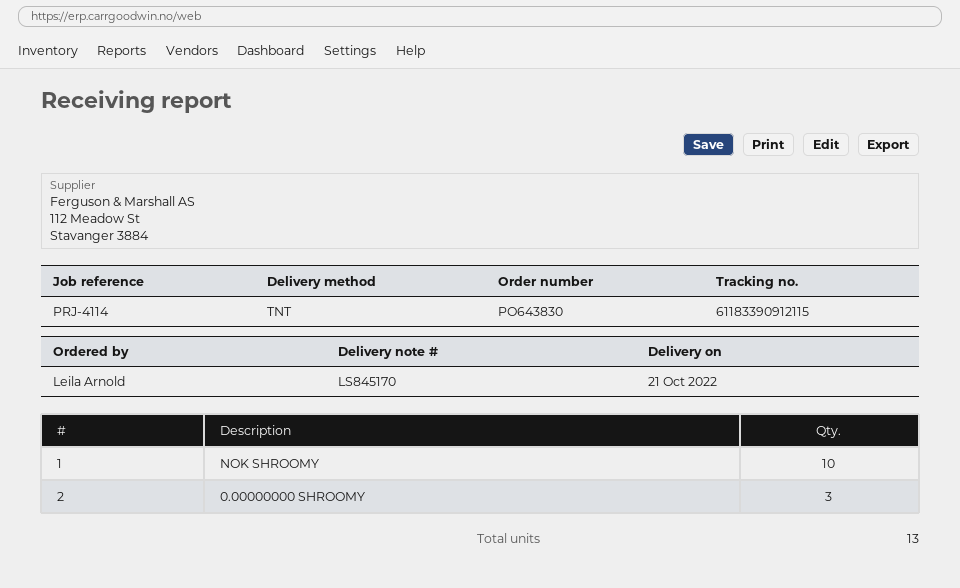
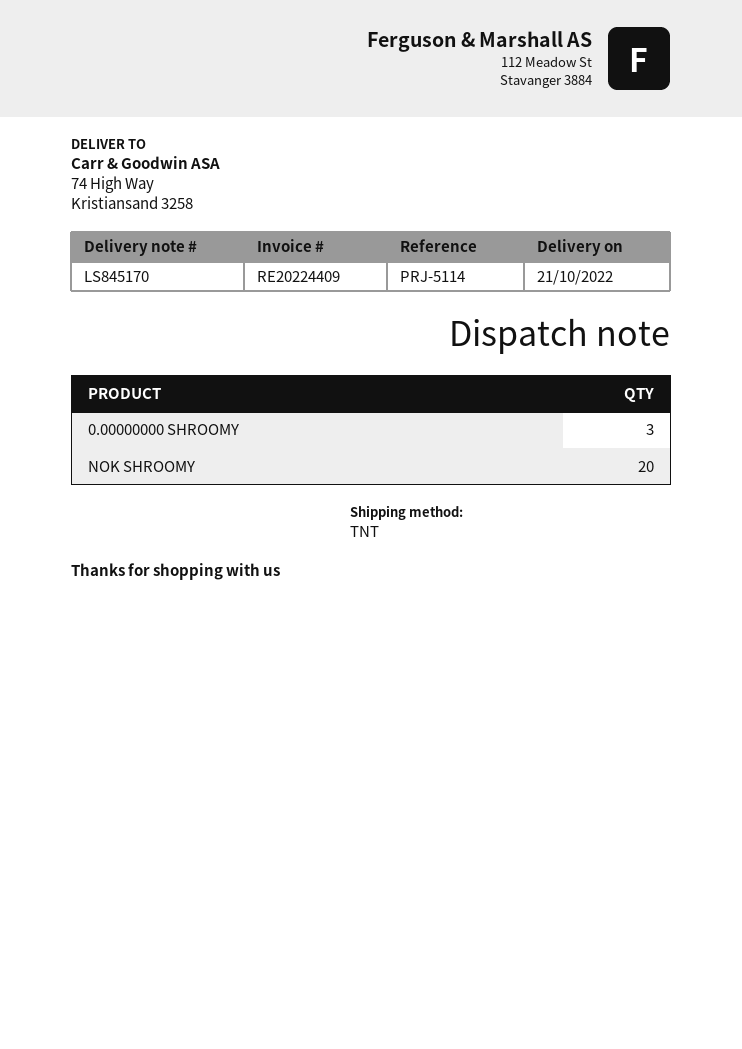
reference: PRJ-4114 -> PRJ-5114
NOK SHROOMY: 10 -> 20

